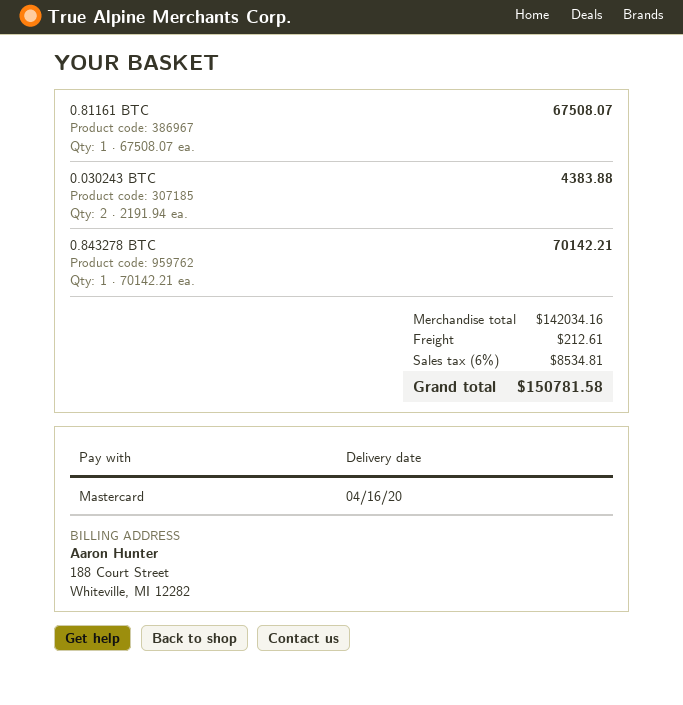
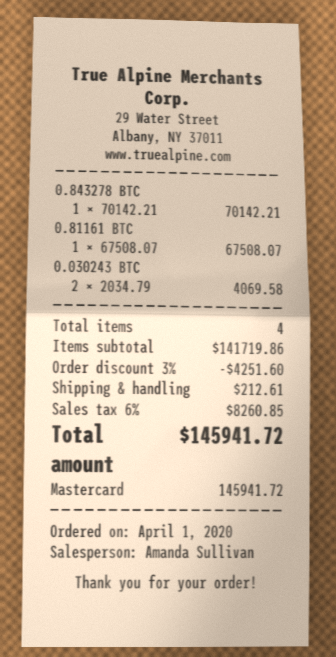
0.030243 BTC: 2 x 2191.94 = 4383.88 -> 2 x 2034.79 = 4069.58
subtotal: 142034.16 -> 141719.86
discount: none -> 3% = 4251.60
tax: 6% = 8534.81 -> 6% = 8260.85
total: 150781.58 -> 145941.72

